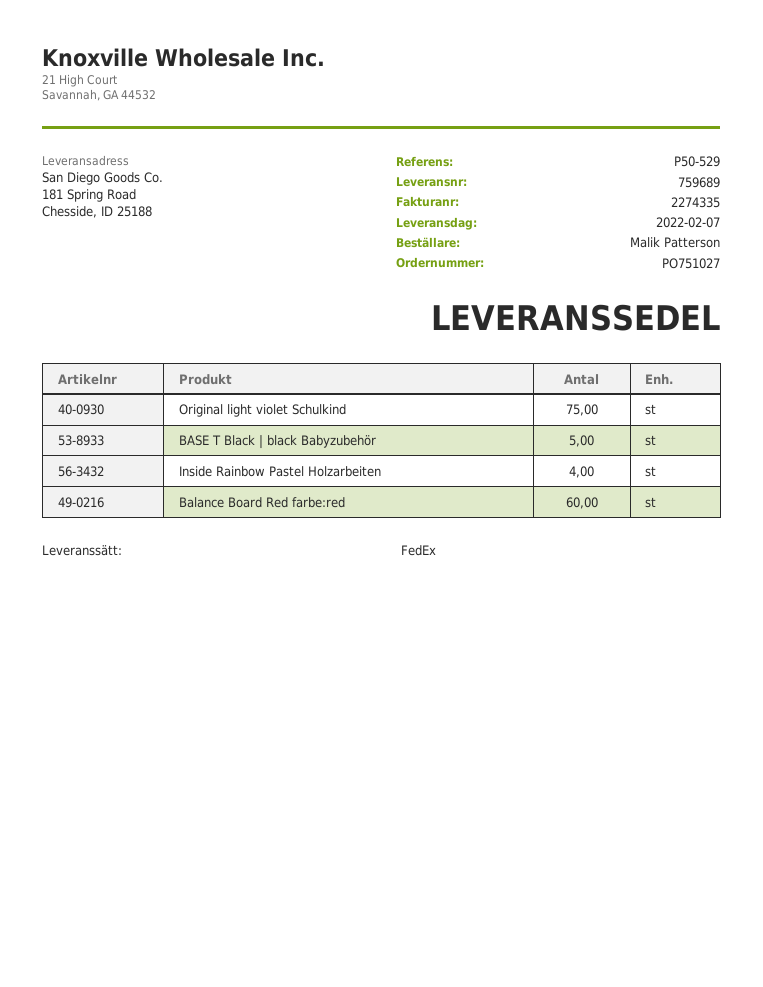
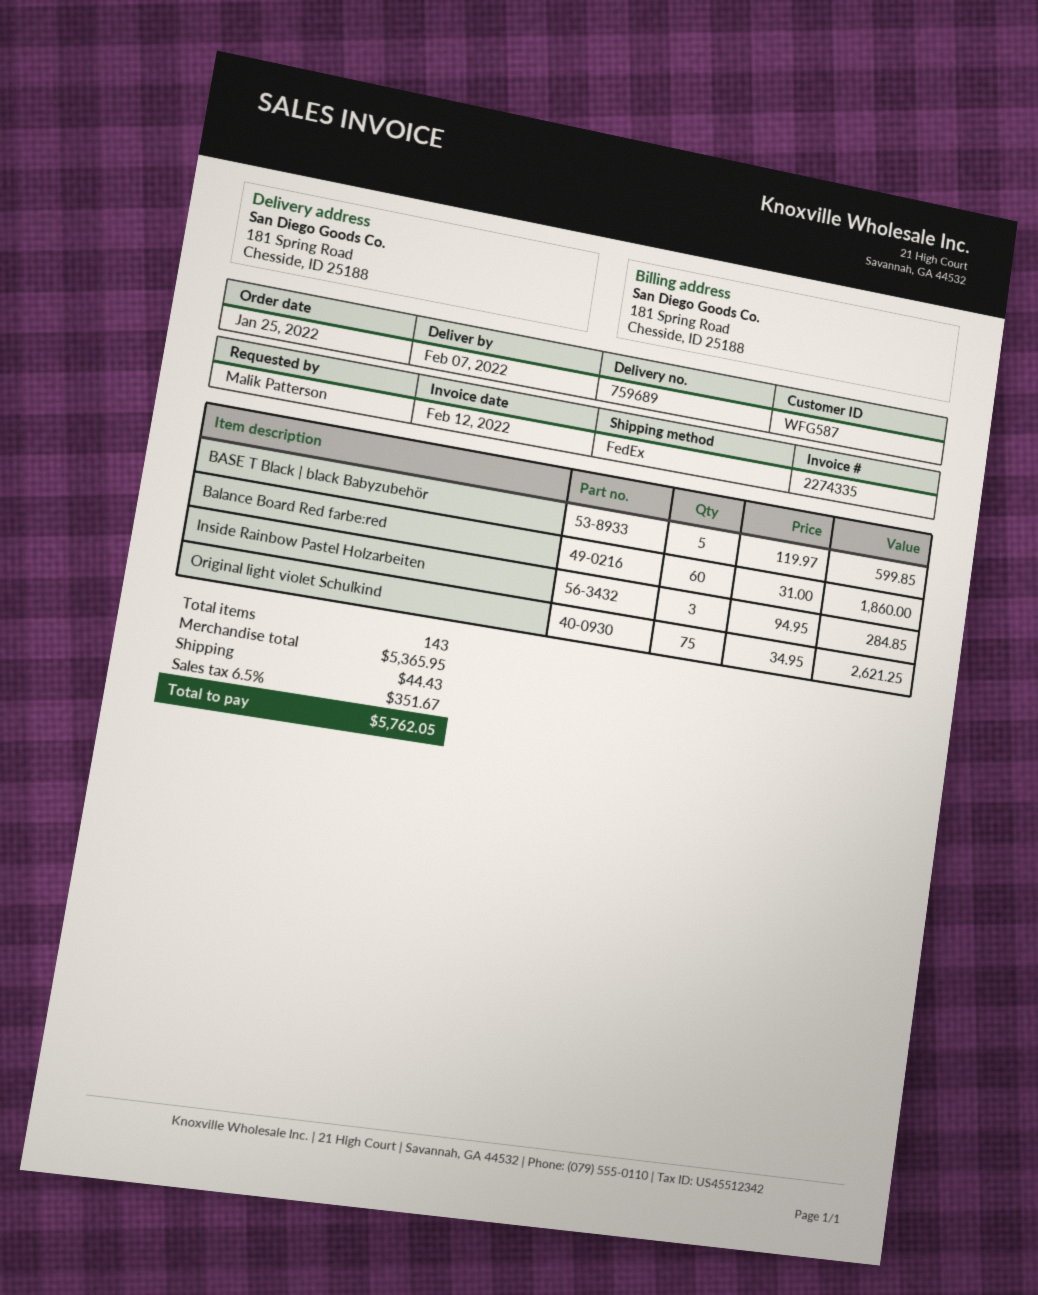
Inside Rainbow Pastel Holzarbeiten: 4 -> 3

